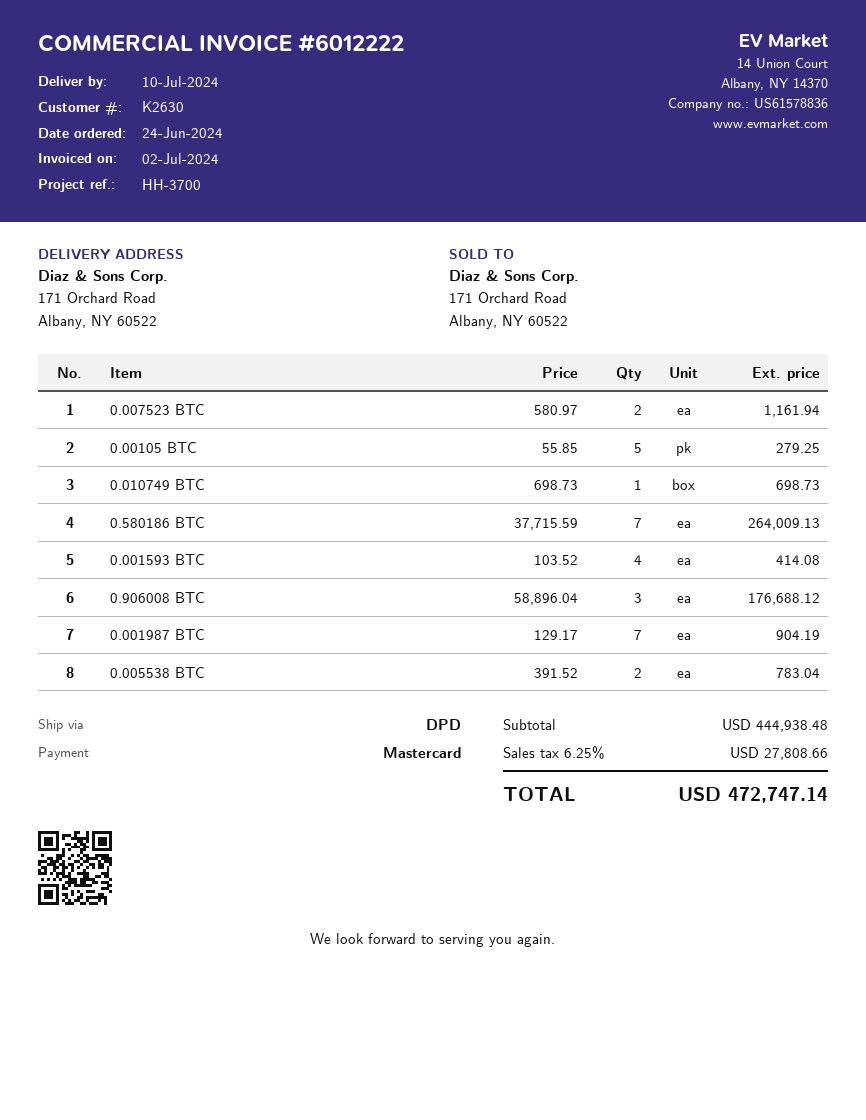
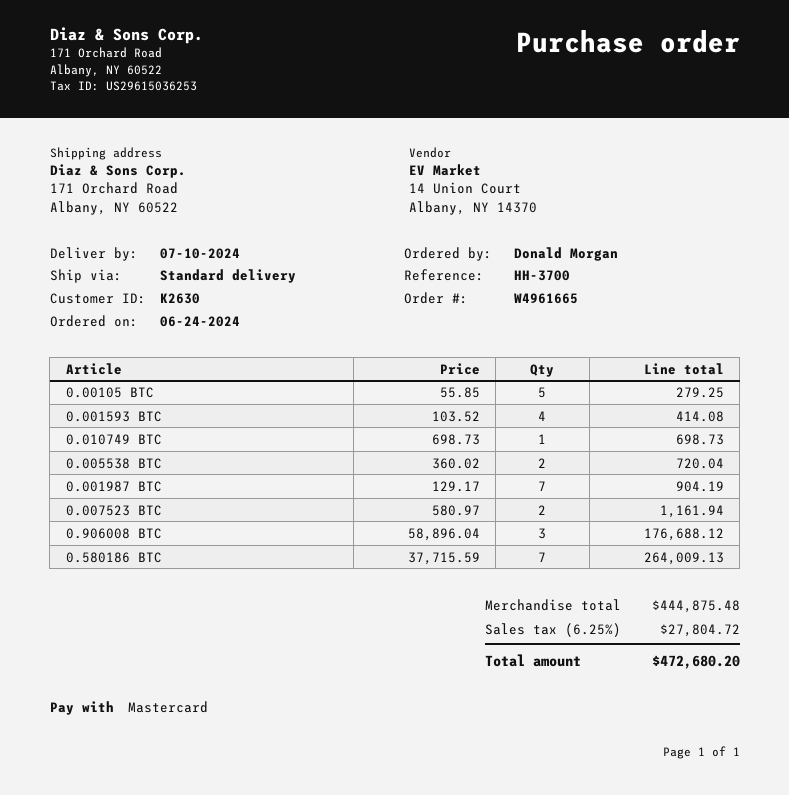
shipping method: DPD -> standard
0.005538 BTC: 2 x 391.52 = 783.04 -> 2 x 360.02 = 720.04
subtotal: 444938.48 -> 444875.48
tax: 6.25% = 27808.66 -> 6.25% = 27804.72
total: 472747.14 -> 472680.20

